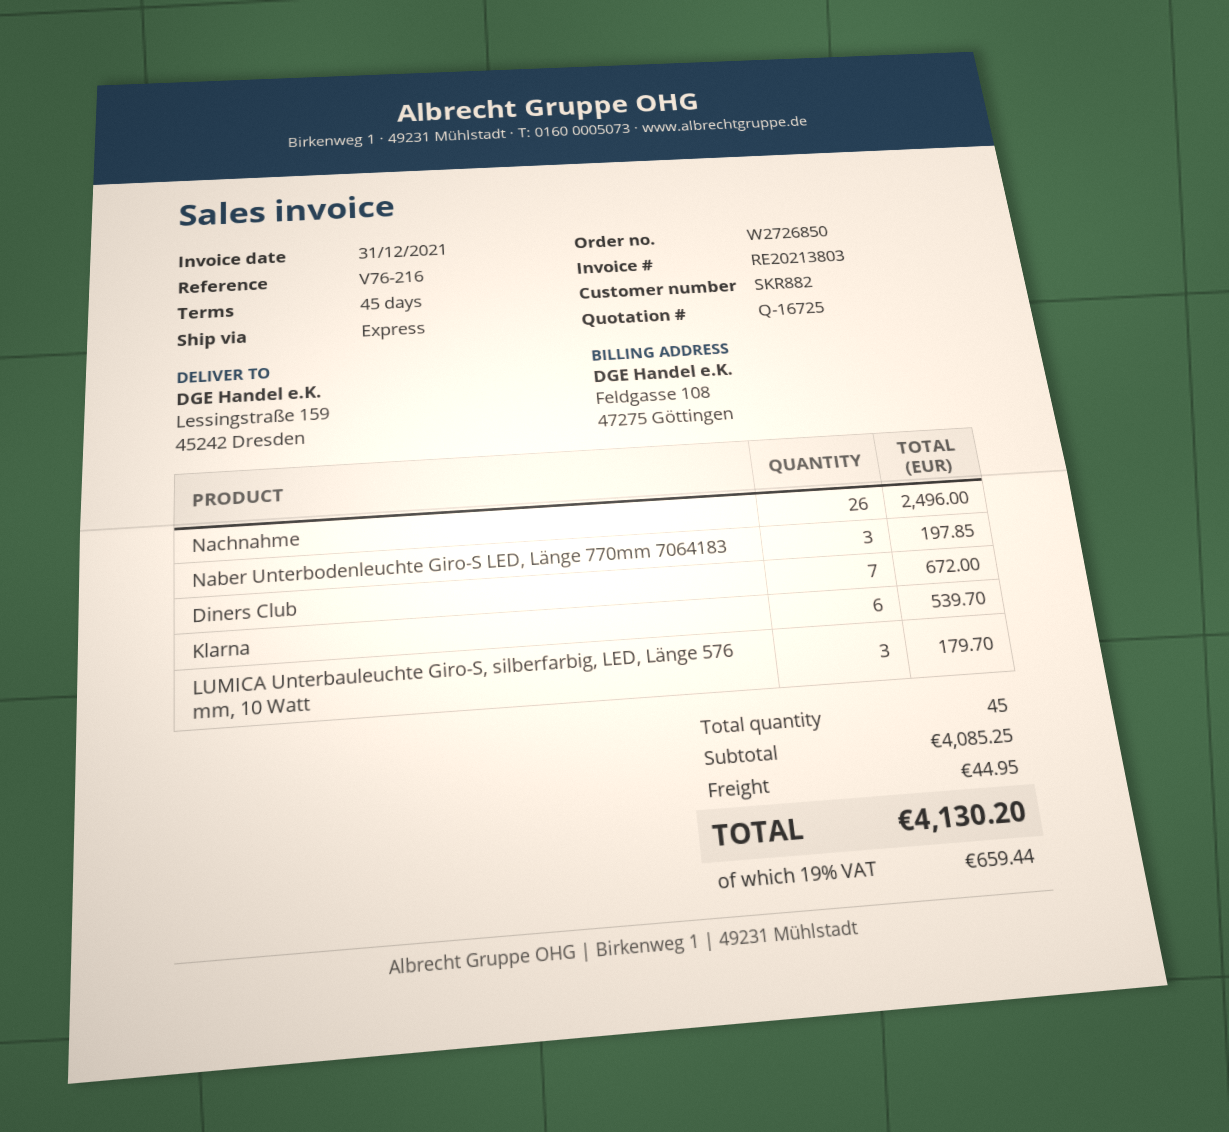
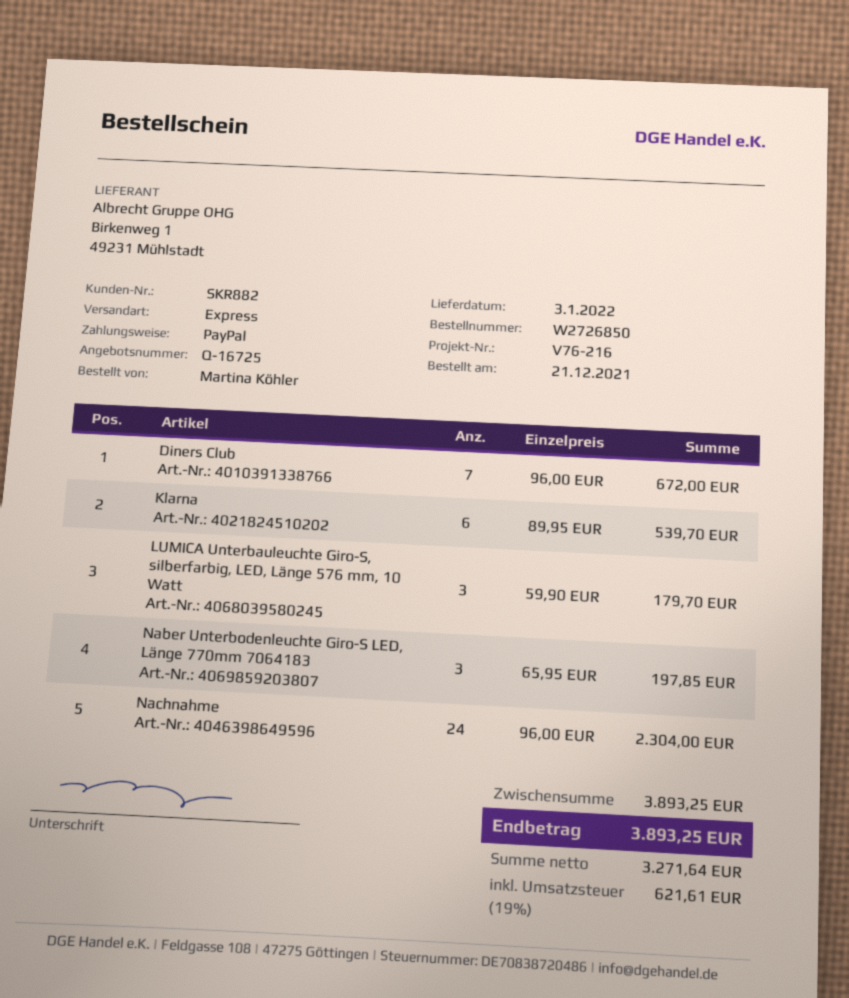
Nachnahme: 26 for 2496.00 -> 24 for 2304.00
subtotal: 4085.25 -> 3893.25
shipping: 44.95 -> none
tax: 19% = 659.44 -> 19% = 621.61
total: 4130.20 -> 3893.25

